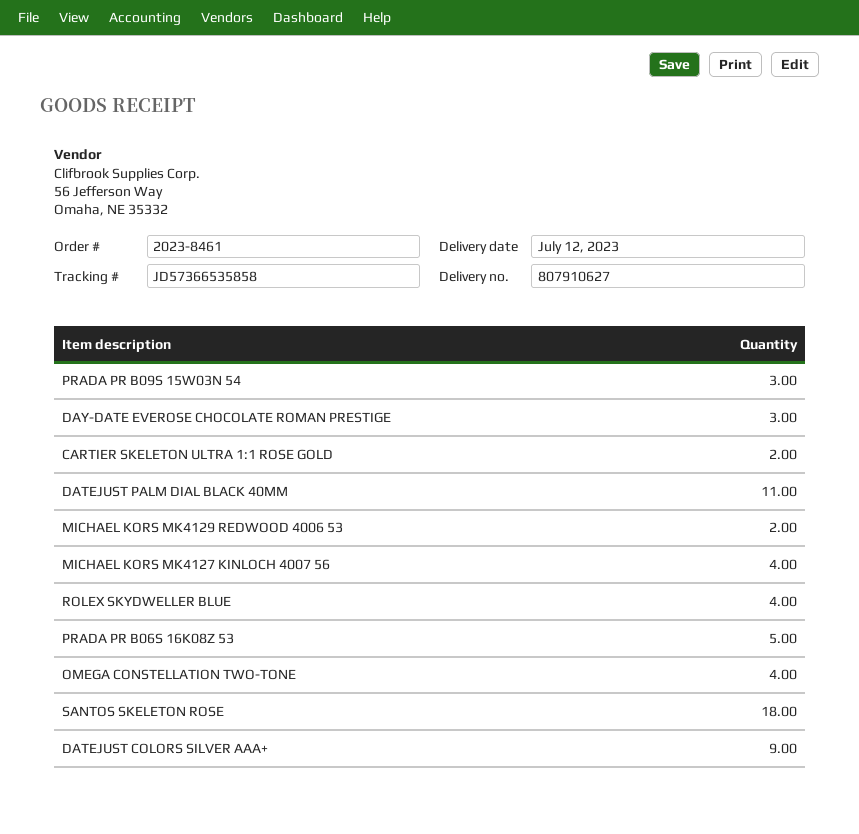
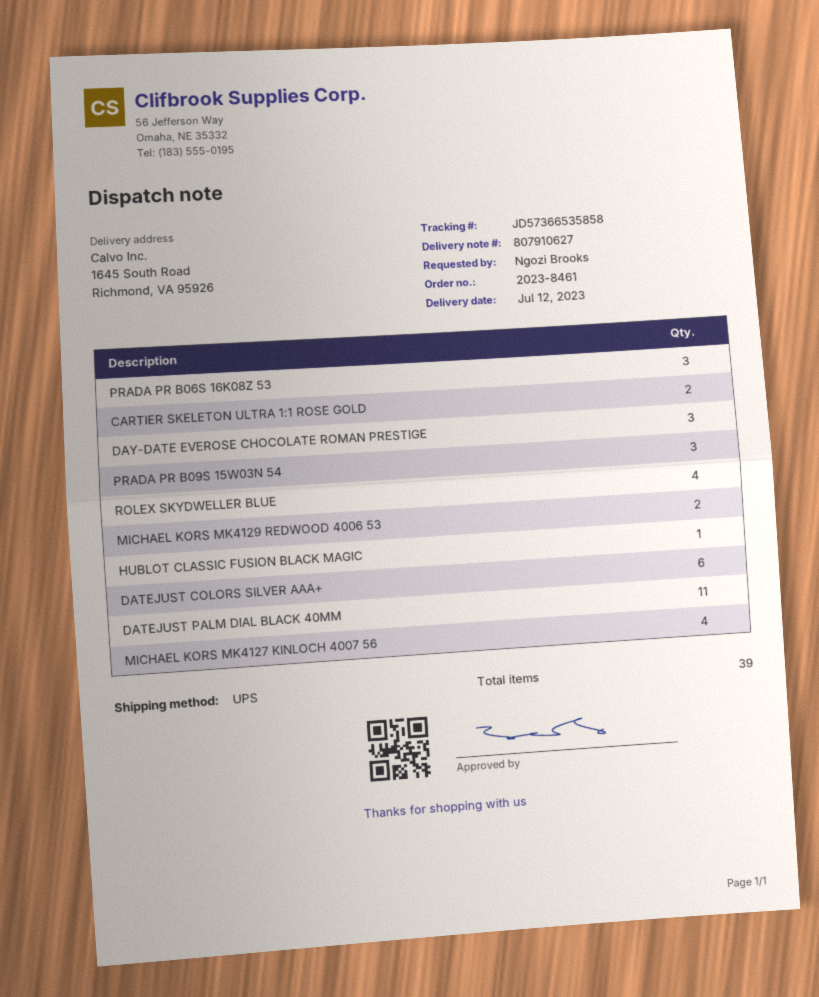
PRADA PR B06S 16K08Z 53: 5 -> 3
OMEGA CONSTELLATION TWO-TONE: 4 -> none
SANTOS SKELETON ROSE: 18 -> none
DATEJUST COLORS SILVER AAA+: 9 -> 6
HUBLOT CLASSIC FUSION BLACK MAGIC: none -> 1

